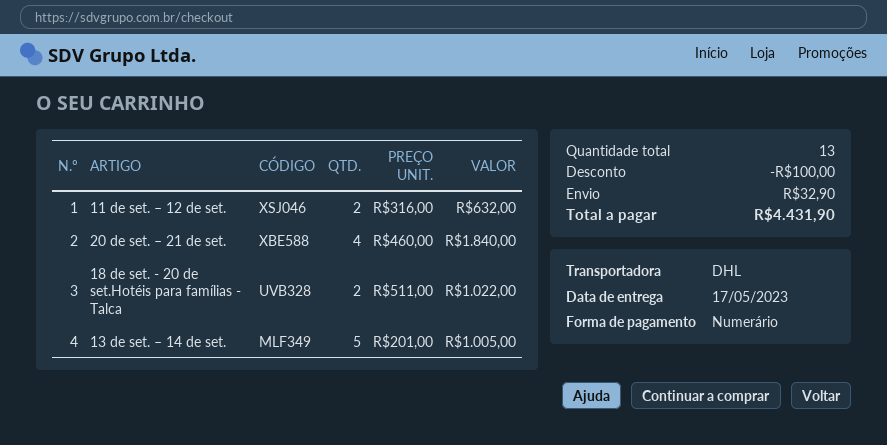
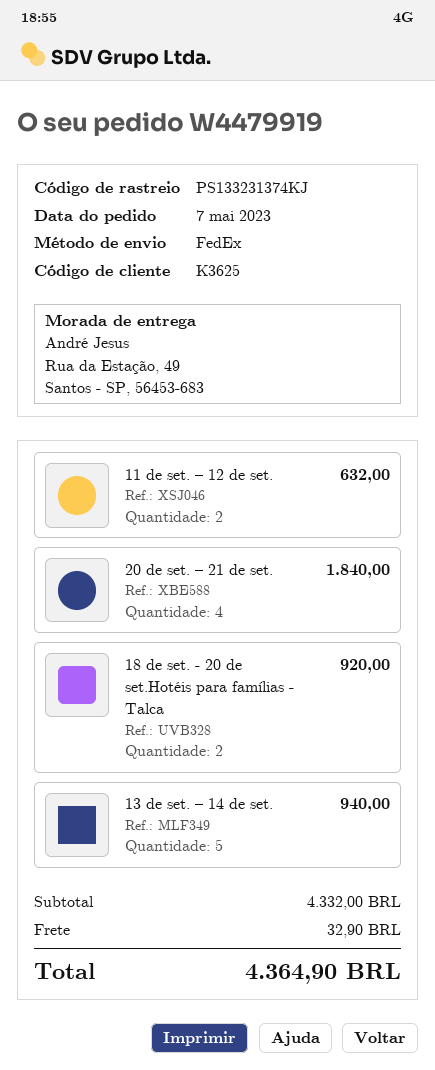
shipping method: DHL -> FedEx
18 de set. - 20 de set.Hotéis para famílias - Talca: 2 for 1022.00 -> 2 for 920.00
13 de set. – 14 de set.: 5 for 1005.00 -> 5 for 940.00
discount: 100.00 -> none
total: 4431.90 -> 4364.90

